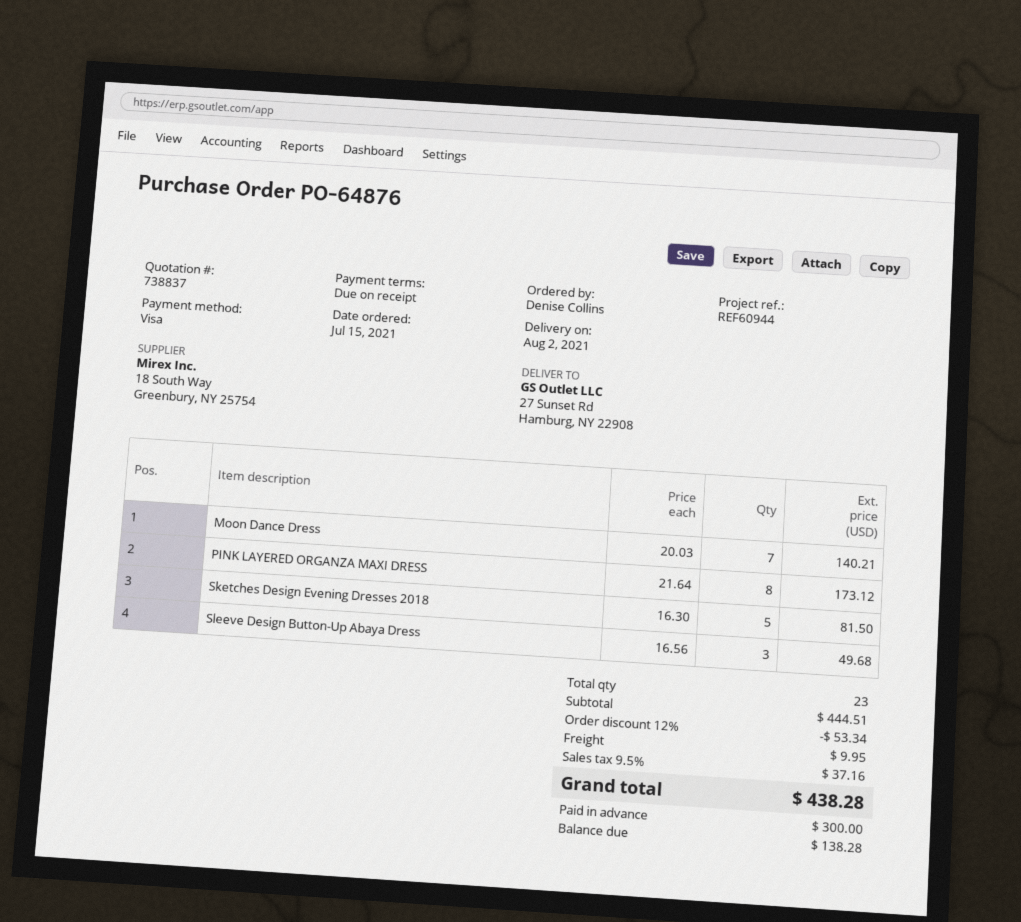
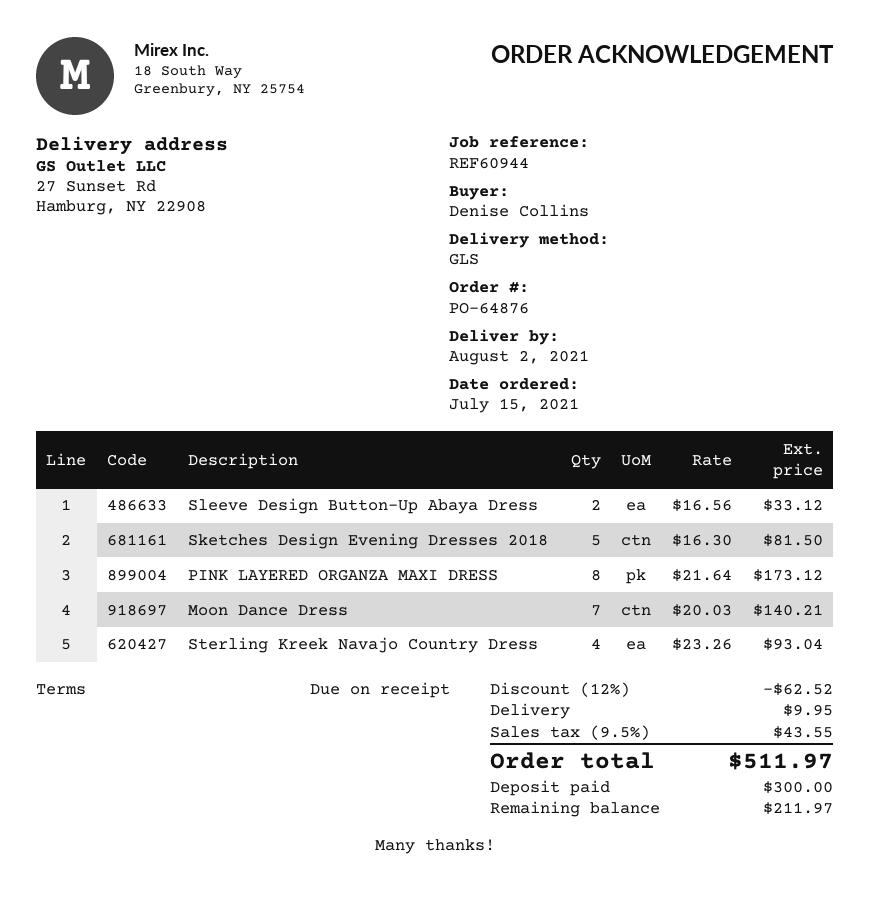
Sleeve Design Button-Up Abaya Dress: 3 x 16.56 = 49.68 -> 2 x 16.56 = 33.12
Sterling Kreek Navajo Country Dress: none -> 4 x 23.26 = 93.04
discount: 12% = 53.34 -> 12% = 62.52
tax: 9.5% = 37.16 -> 9.5% = 43.55
total: 438.28 -> 511.97
balance: 138.28 -> 211.97

